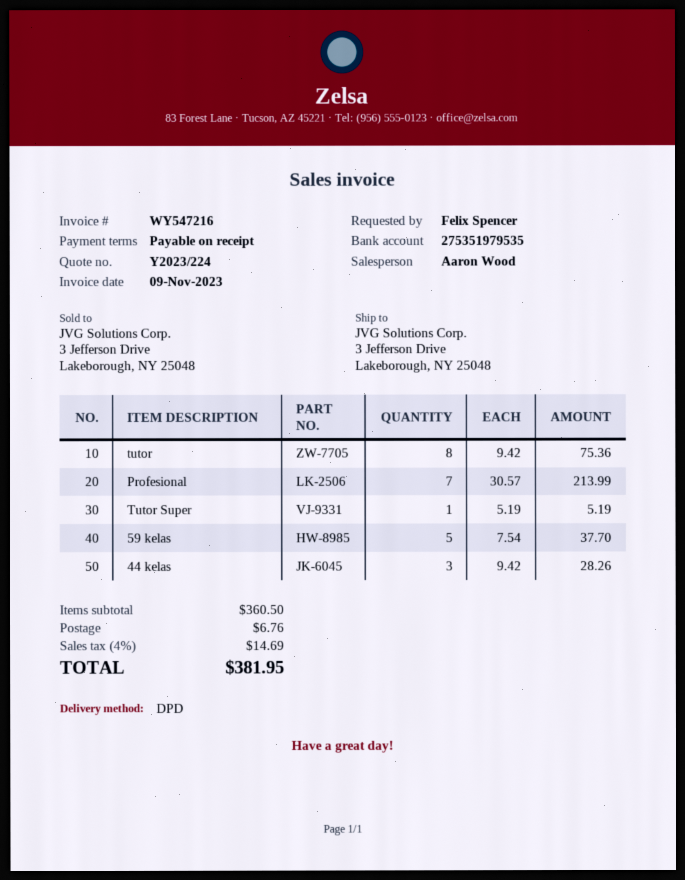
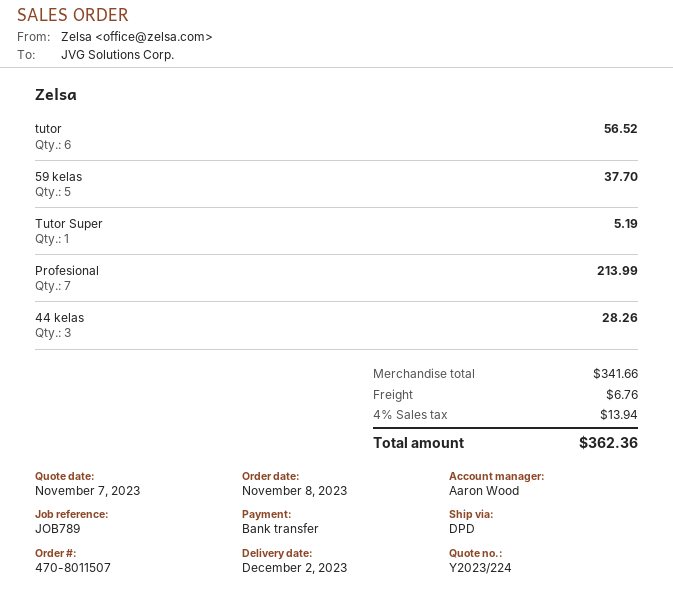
tutor: 8 for 75.36 -> 6 for 56.52
subtotal: 360.50 -> 341.66
tax: 4% = 14.69 -> 4% = 13.94
total: 381.95 -> 362.36

